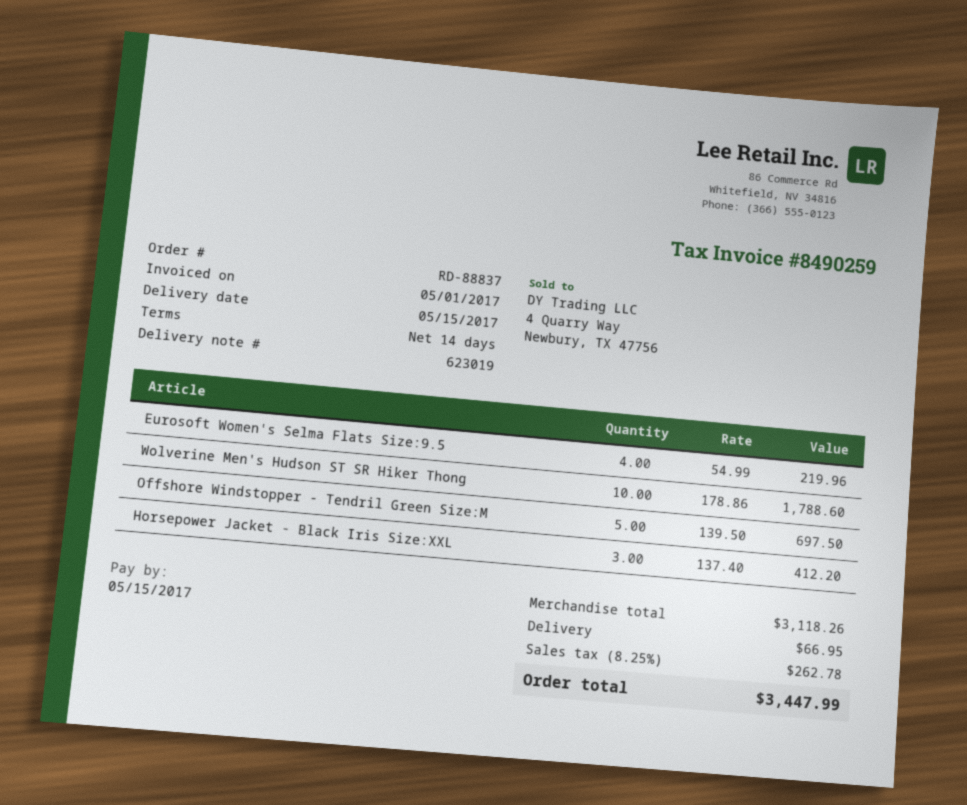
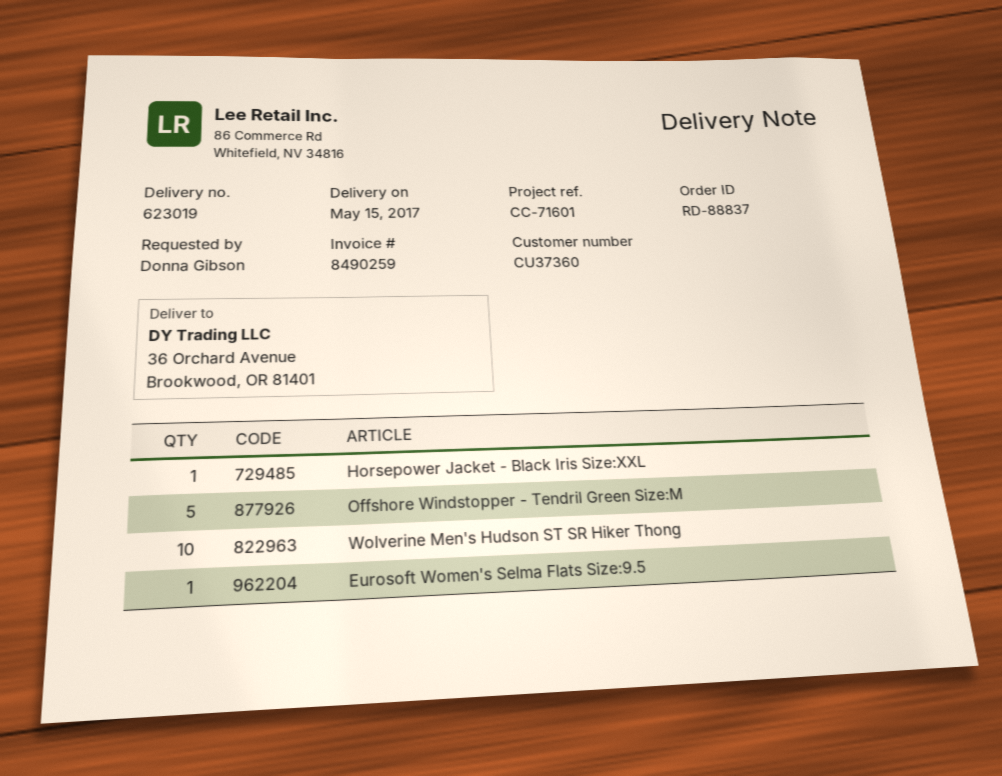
Eurosoft Women's Selma Flats Size:9.5: 4 -> 1
Horsepower Jacket - Black Iris Size:XXL: 3 -> 1

